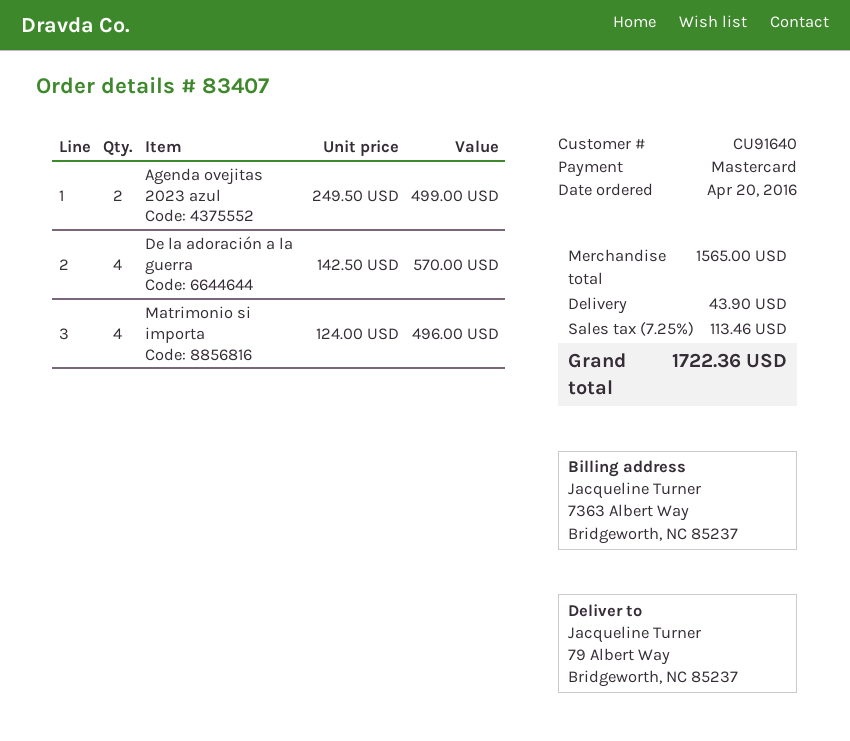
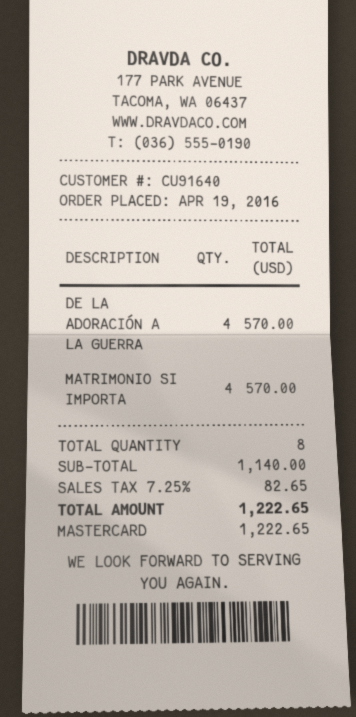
order date: 2016-04-20 -> 2016-04-19
Agenda ovejitas 2023 azul: 2 for 499.00 -> none
Matrimonio si importa: 4 for 496.00 -> 4 for 570.00
subtotal: 1565.00 -> 1140.00
shipping: 43.90 -> none
tax: 7.25% = 113.46 -> 7.25% = 82.65
total: 1722.36 -> 1222.65

